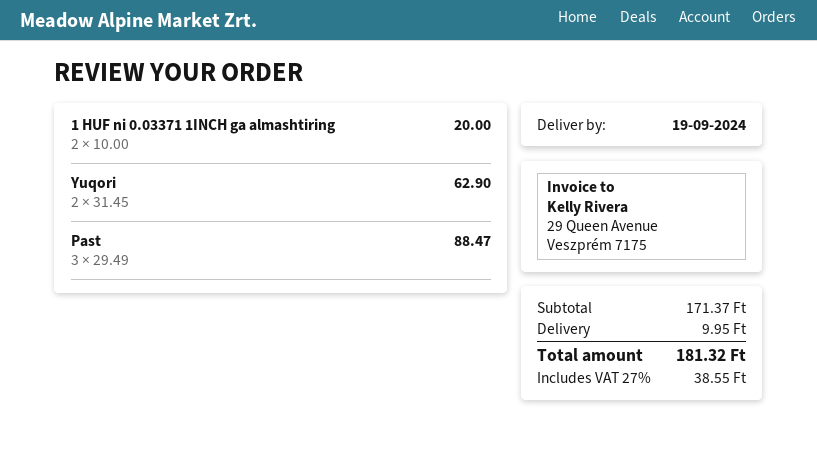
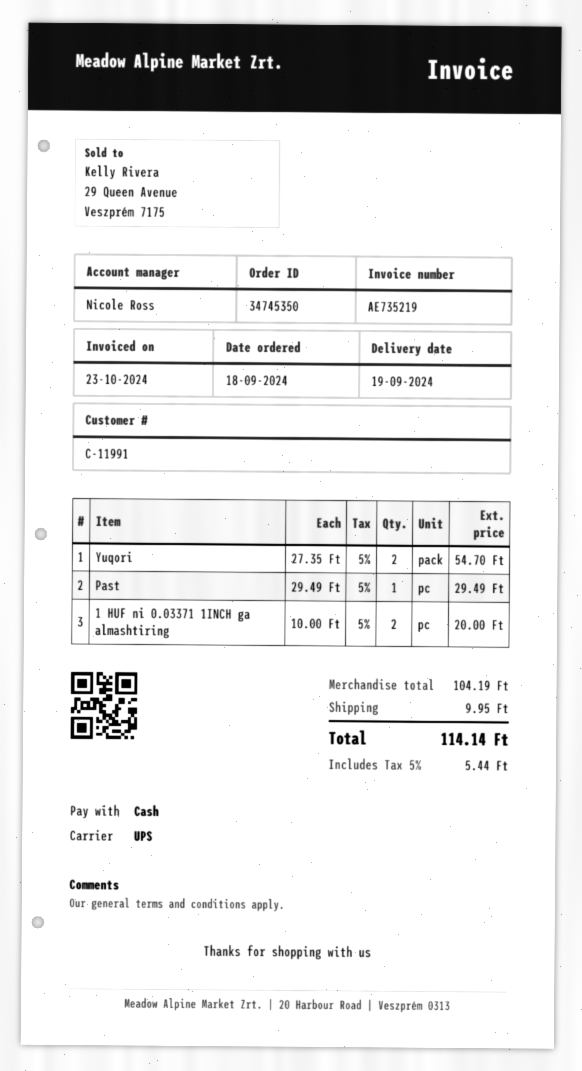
Yuqori: 2 x 31.45 = 62.90 -> 2 x 27.35 = 54.70
Past: 3 x 29.49 = 88.47 -> 1 x 29.49 = 29.49
subtotal: 171.37 -> 104.19
tax: 27% = 38.55 -> 5% = 5.44
total: 181.32 -> 114.14

